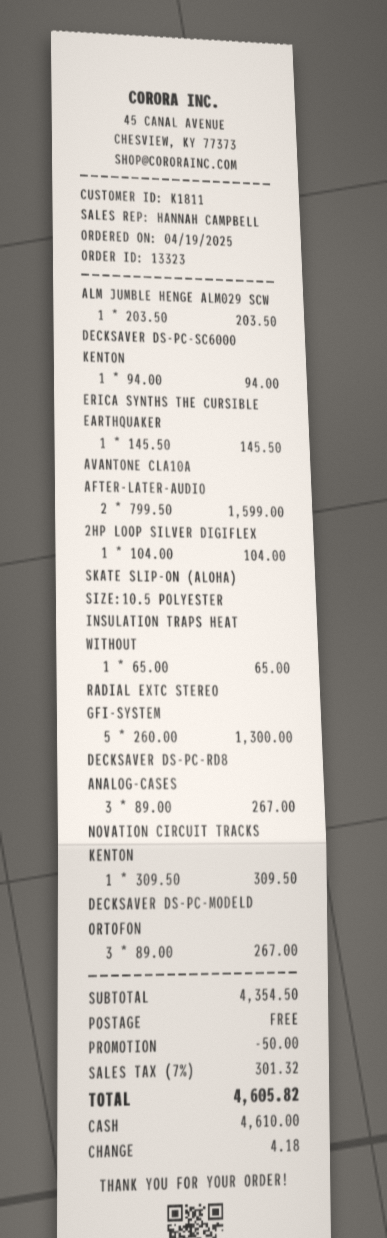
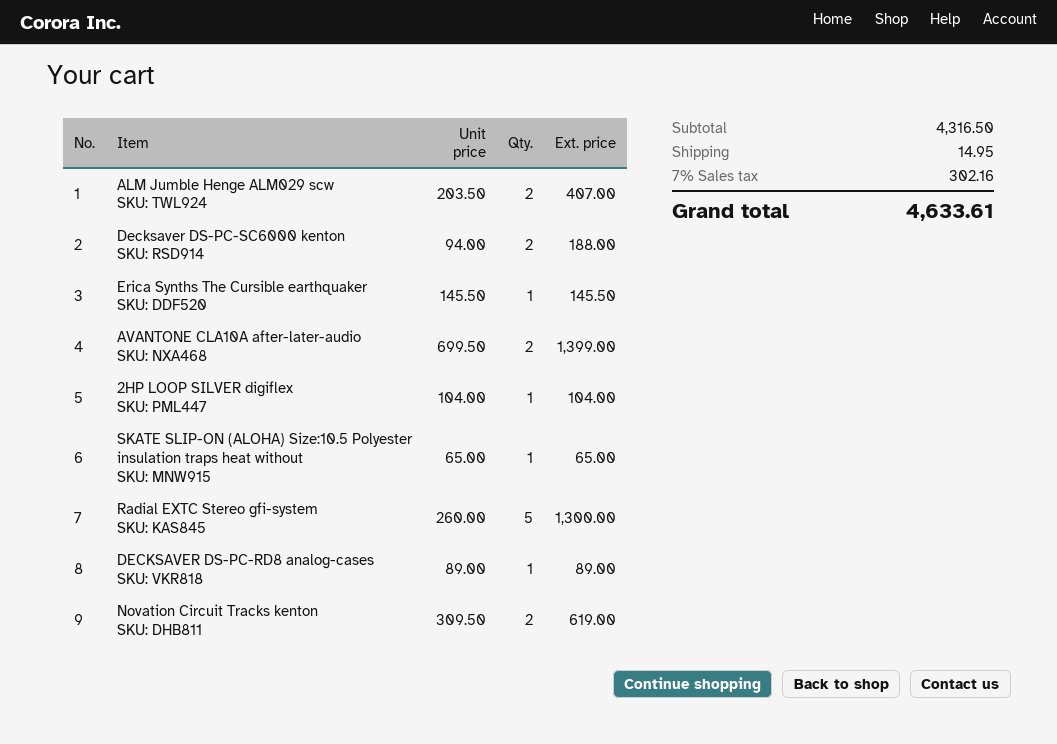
ALM JUMBLE HENGE ALM029 SCW: 1 x 203.50 = 203.50 -> 2 x 203.50 = 407.00
DECKSAVER DS-PC-SC6000 KENTON: 1 x 94.00 = 94.00 -> 2 x 94.00 = 188.00
AVANTONE CLA10A AFTER-LATER-AUDIO: 2 x 799.50 = 1599.00 -> 2 x 699.50 = 1399.00
DECKSAVER DS-PC-RD8 ANALOG-CASES: 3 x 89.00 = 267.00 -> 1 x 89.00 = 89.00
NOVATION CIRCUIT TRACKS KENTON: 1 x 309.50 = 309.50 -> 2 x 309.50 = 619.00
DECKSAVER DS-PC-MODELD ORTOFON: 3 x 89.00 = 267.00 -> none
subtotal: 4354.50 -> 4316.50
discount: 50.00 -> none
shipping: 0.00 -> 14.95
tax: 7% = 301.32 -> 7% = 302.16
total: 4605.82 -> 4633.61

